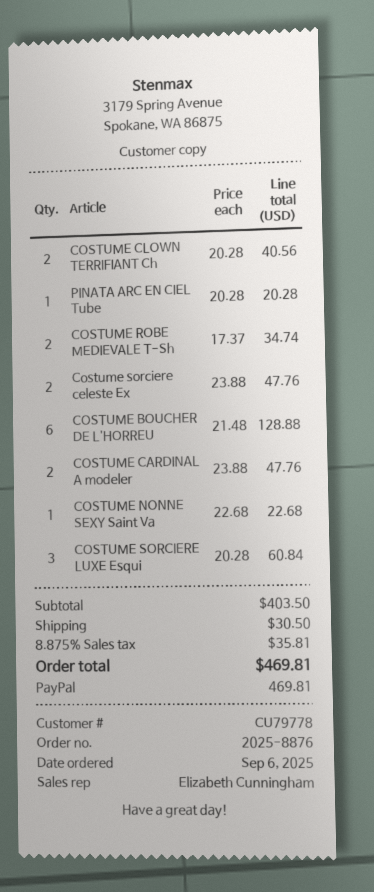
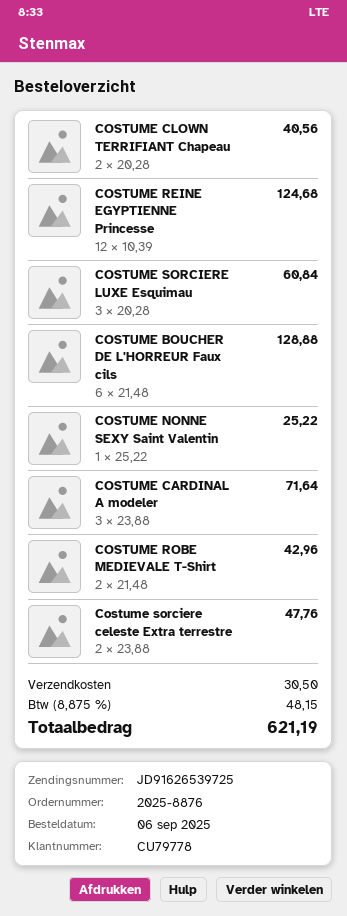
PINATA ARC EN CIEL Tube: 1 x 20.28 = 20.28 -> none
COSTUME ROBE MEDIEVALE T-Sh: 2 x 17.37 = 34.74 -> 2 x 21.48 = 42.96
COSTUME CARDINAL A modeler: 2 x 23.88 = 47.76 -> 3 x 23.88 = 71.64
COSTUME NONNE SEXY Saint Va: 1 x 22.68 = 22.68 -> 1 x 25.22 = 25.22
COSTUME REINE EGYPTIENNE Princesse: none -> 12 x 10.39 = 124.68
tax: 8.875% = 35.81 -> 8.875% = 48.15
total: 469.81 -> 621.19

